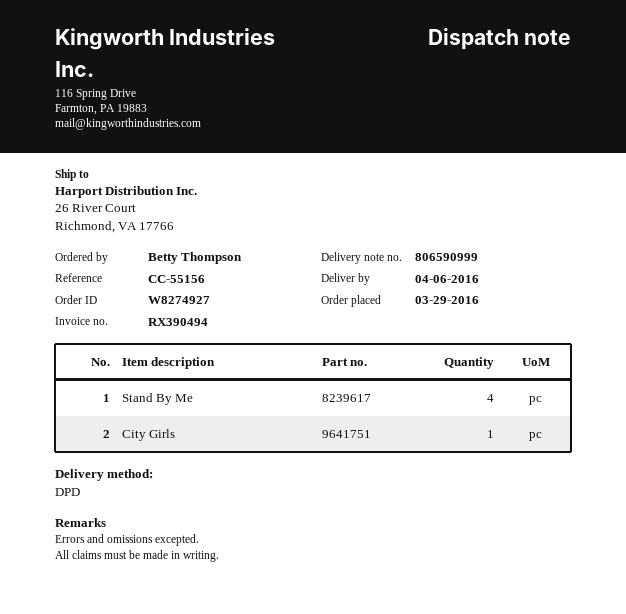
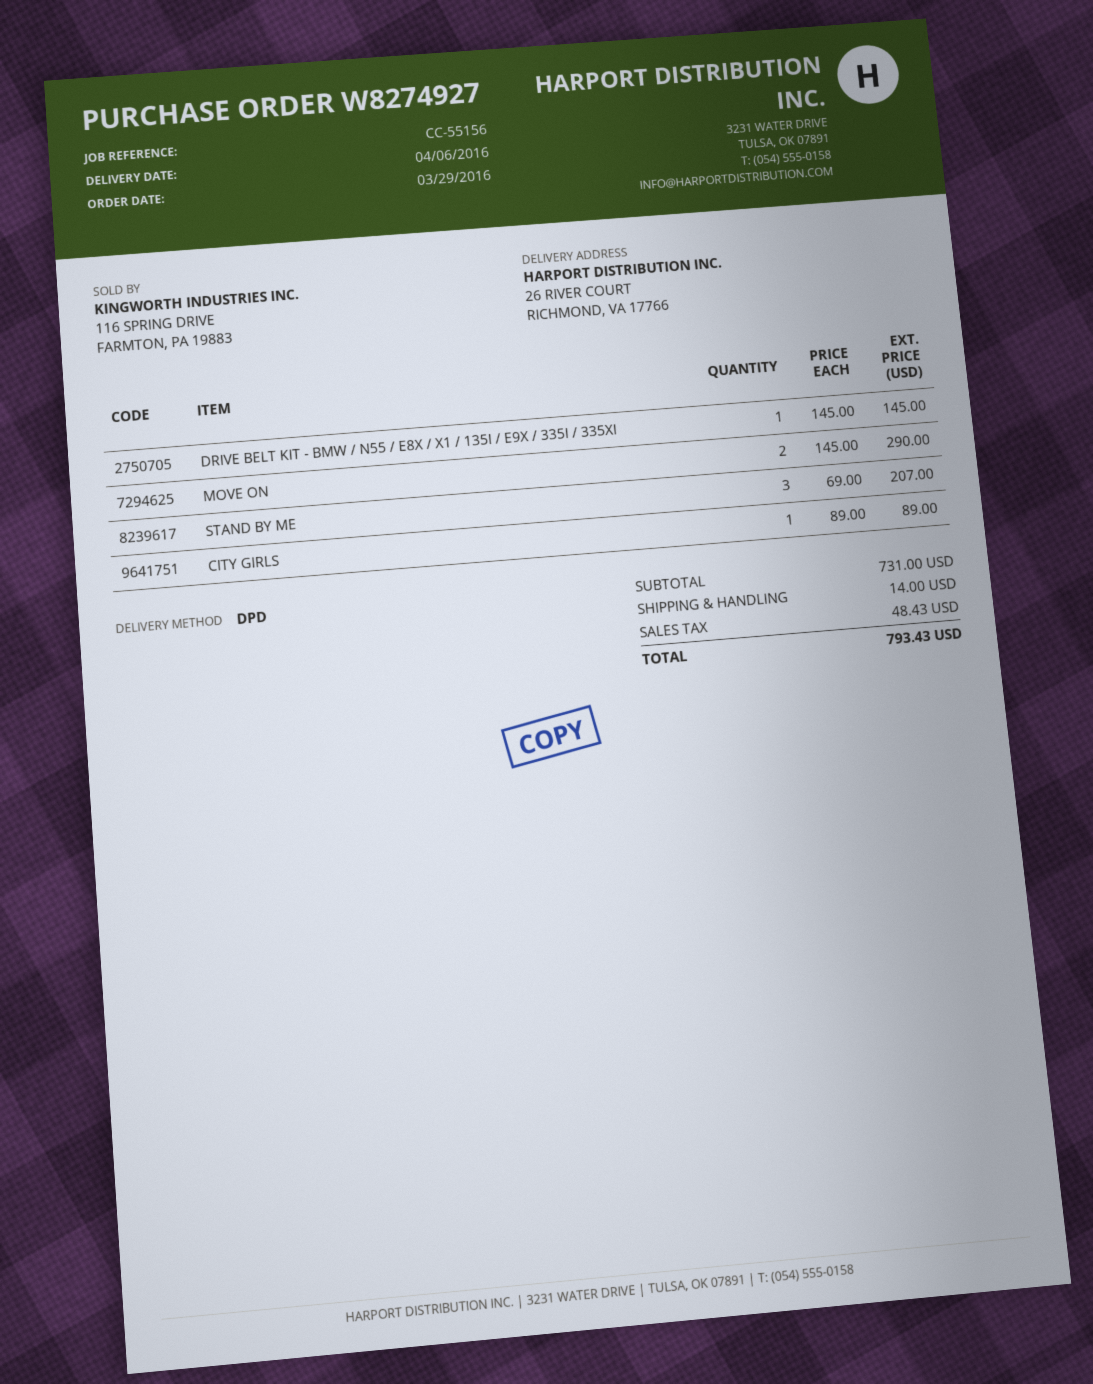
Stand By Me: 4 -> 3
DRIVE BELT KIT - BMW / N55 / E8X / X1 / 135I / E9X / 335I / 335XI: none -> 1
MOVE ON: none -> 2

